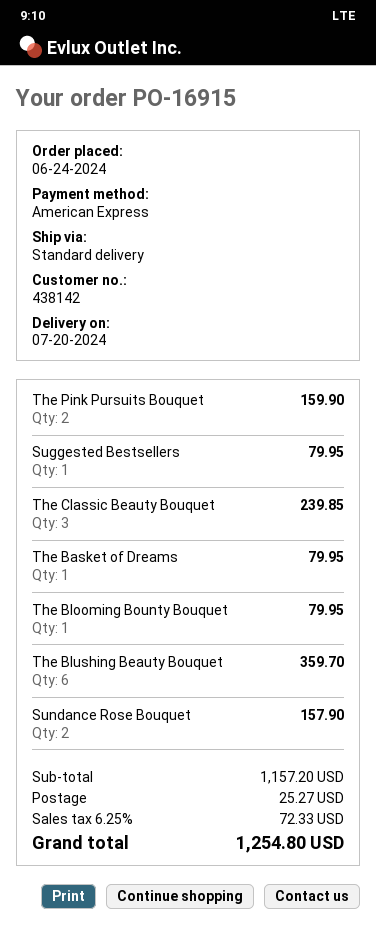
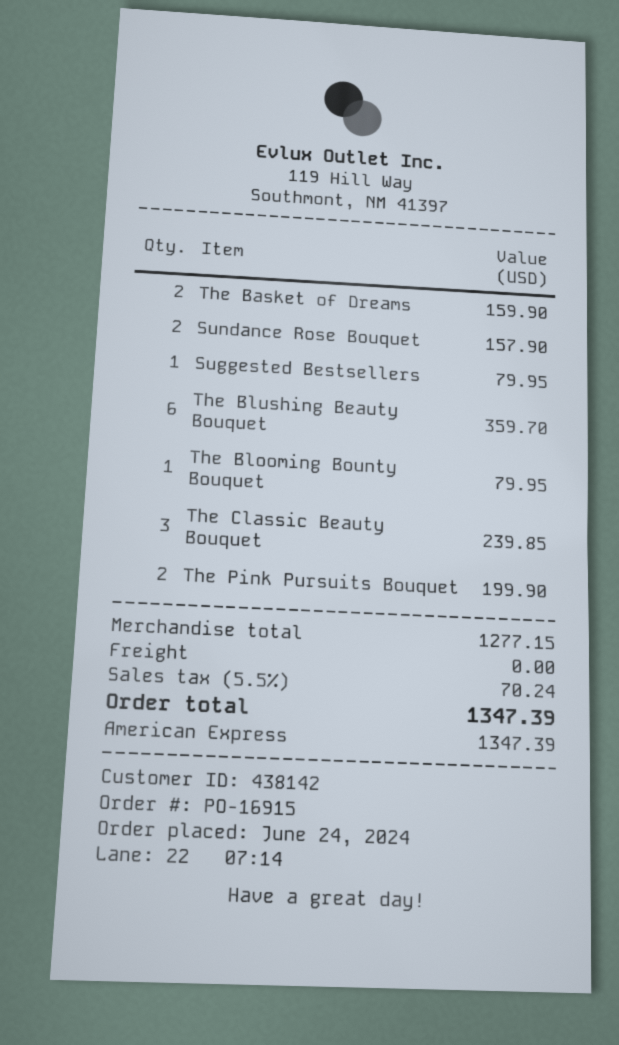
The Pink Pursuits Bouquet: 2 for 159.90 -> 2 for 199.90
The Basket of Dreams: 1 for 79.95 -> 2 for 159.90
subtotal: 1157.20 -> 1277.15
shipping: 25.27 -> 0.00
tax: 6.25% = 72.33 -> 5.5% = 70.24
total: 1254.80 -> 1347.39

